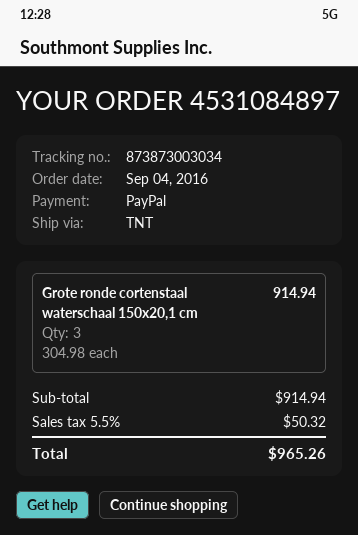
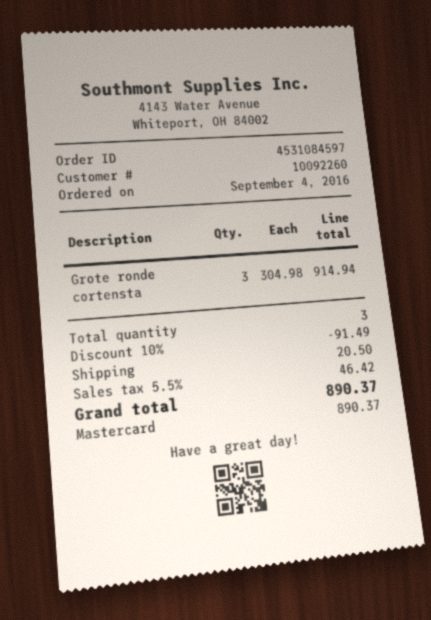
order number: 4531084897 -> 4531084597
payment method: PayPal -> Mastercard
discount: none -> 10% = 91.49
shipping: none -> 20.50
tax: 5.5% = 50.32 -> 5.5% = 46.42
total: 965.26 -> 890.37

